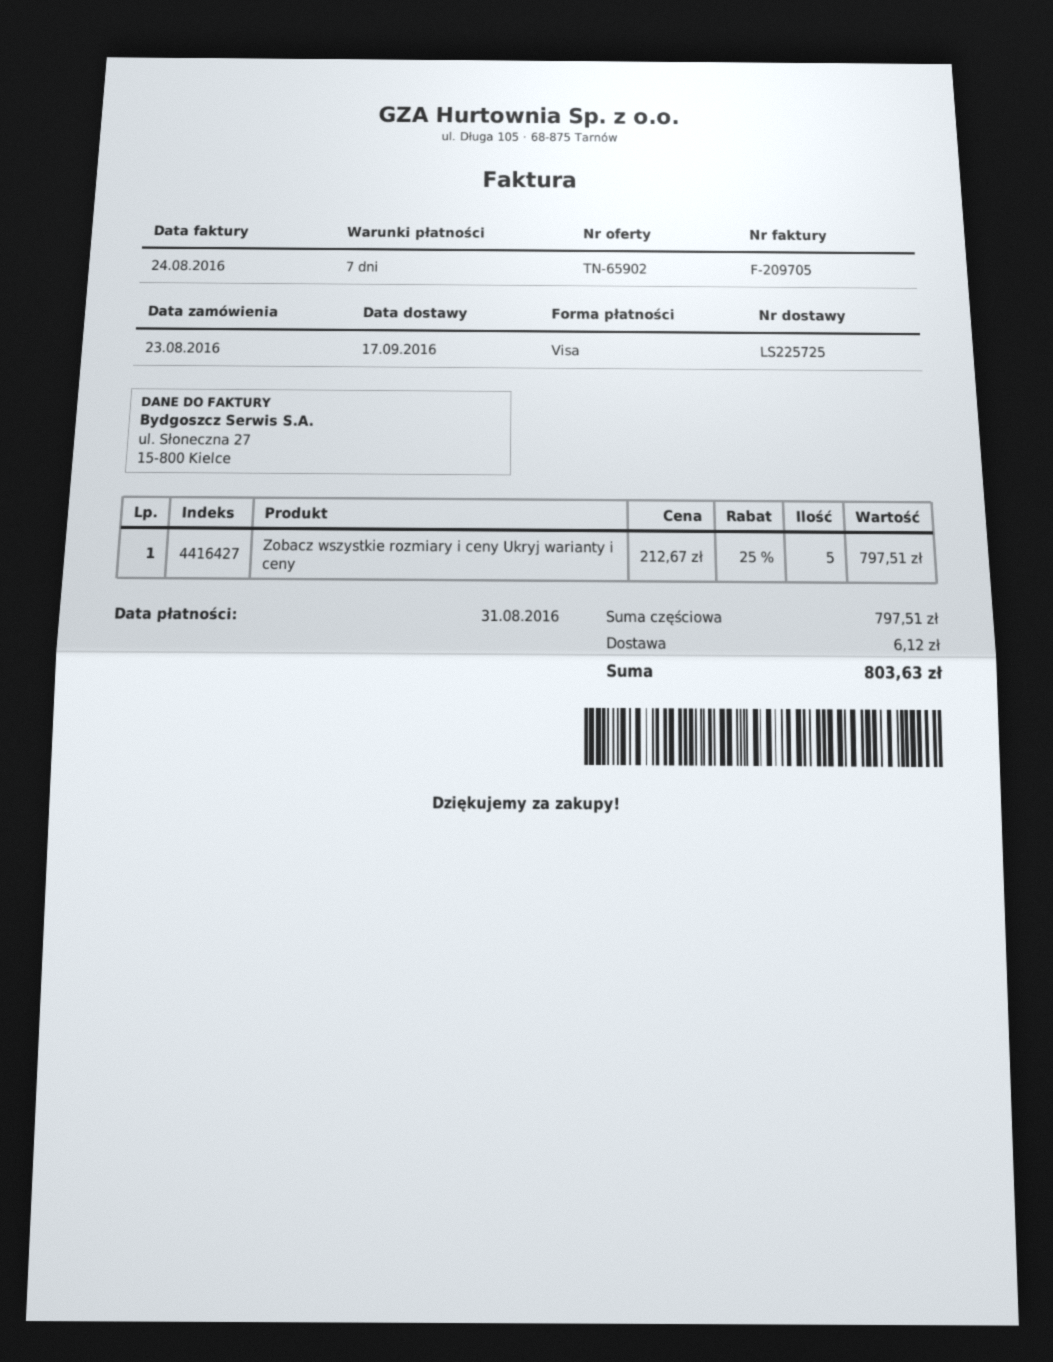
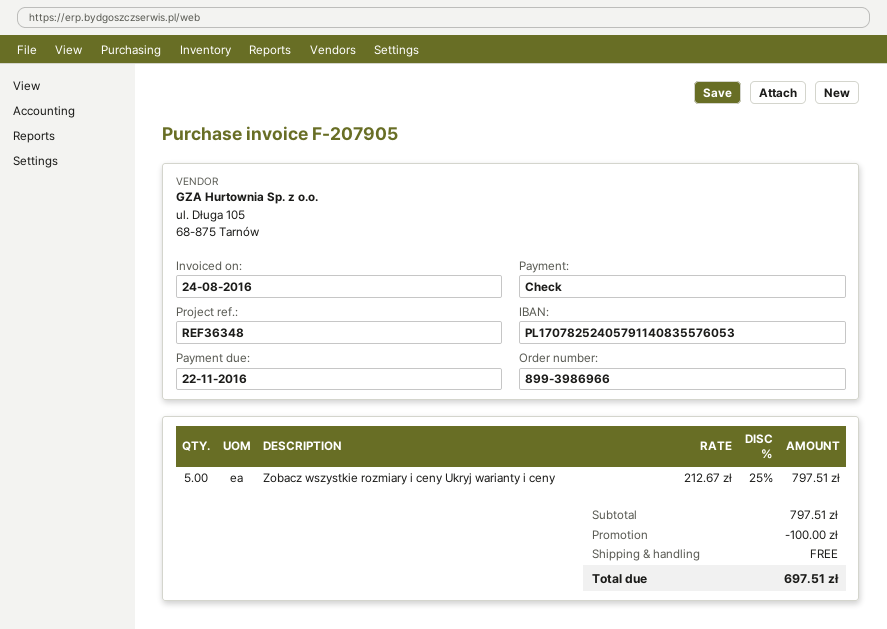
invoice number: F-209705 -> F-207905
due date: 2016-08-31 -> 2016-11-22
payment method: Visa -> cheque
discount: none -> 100.00
shipping: 6.12 -> 0.00
total: 803.63 -> 697.51

